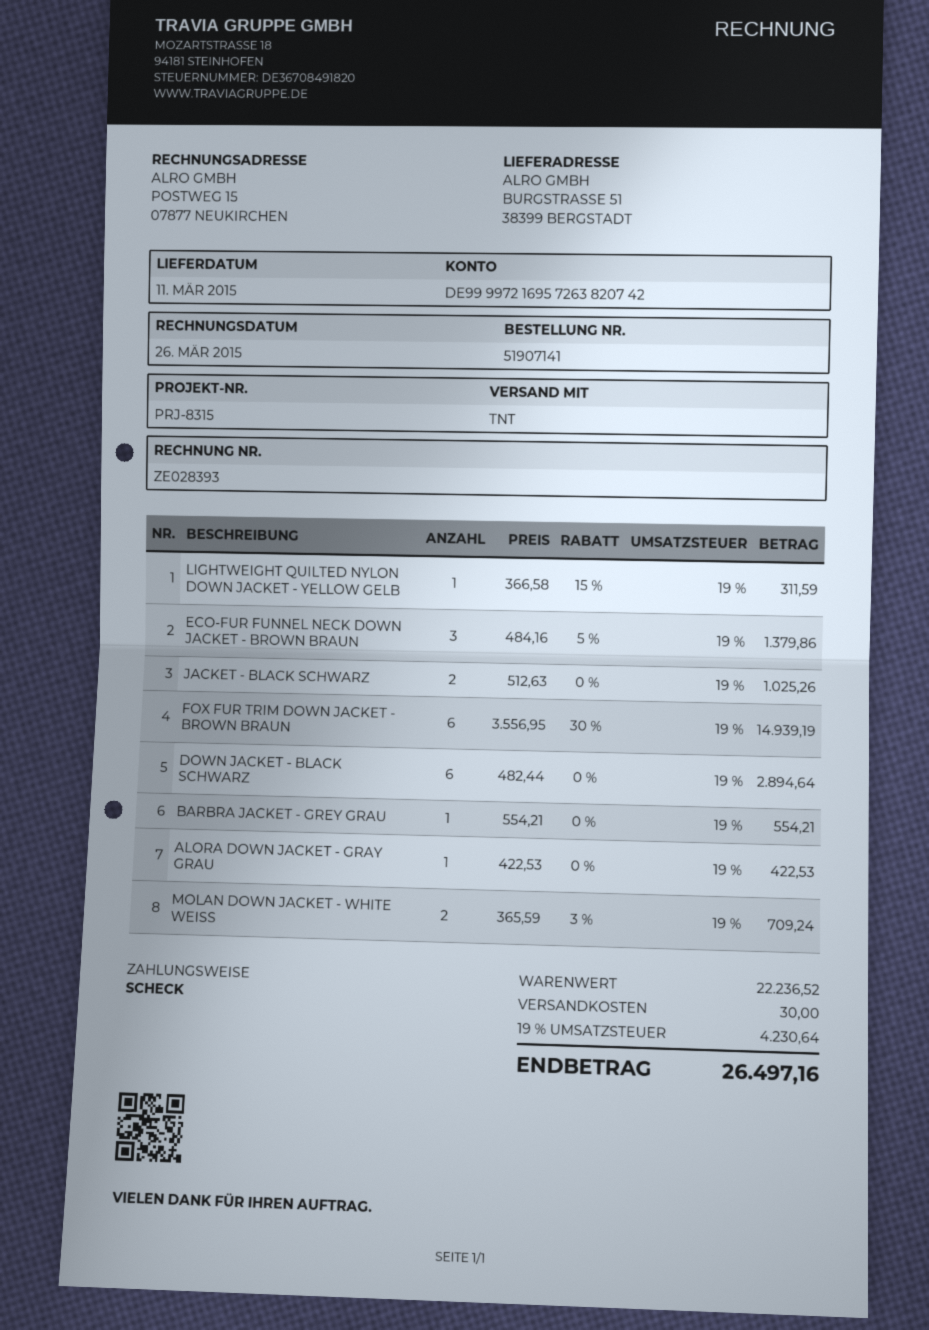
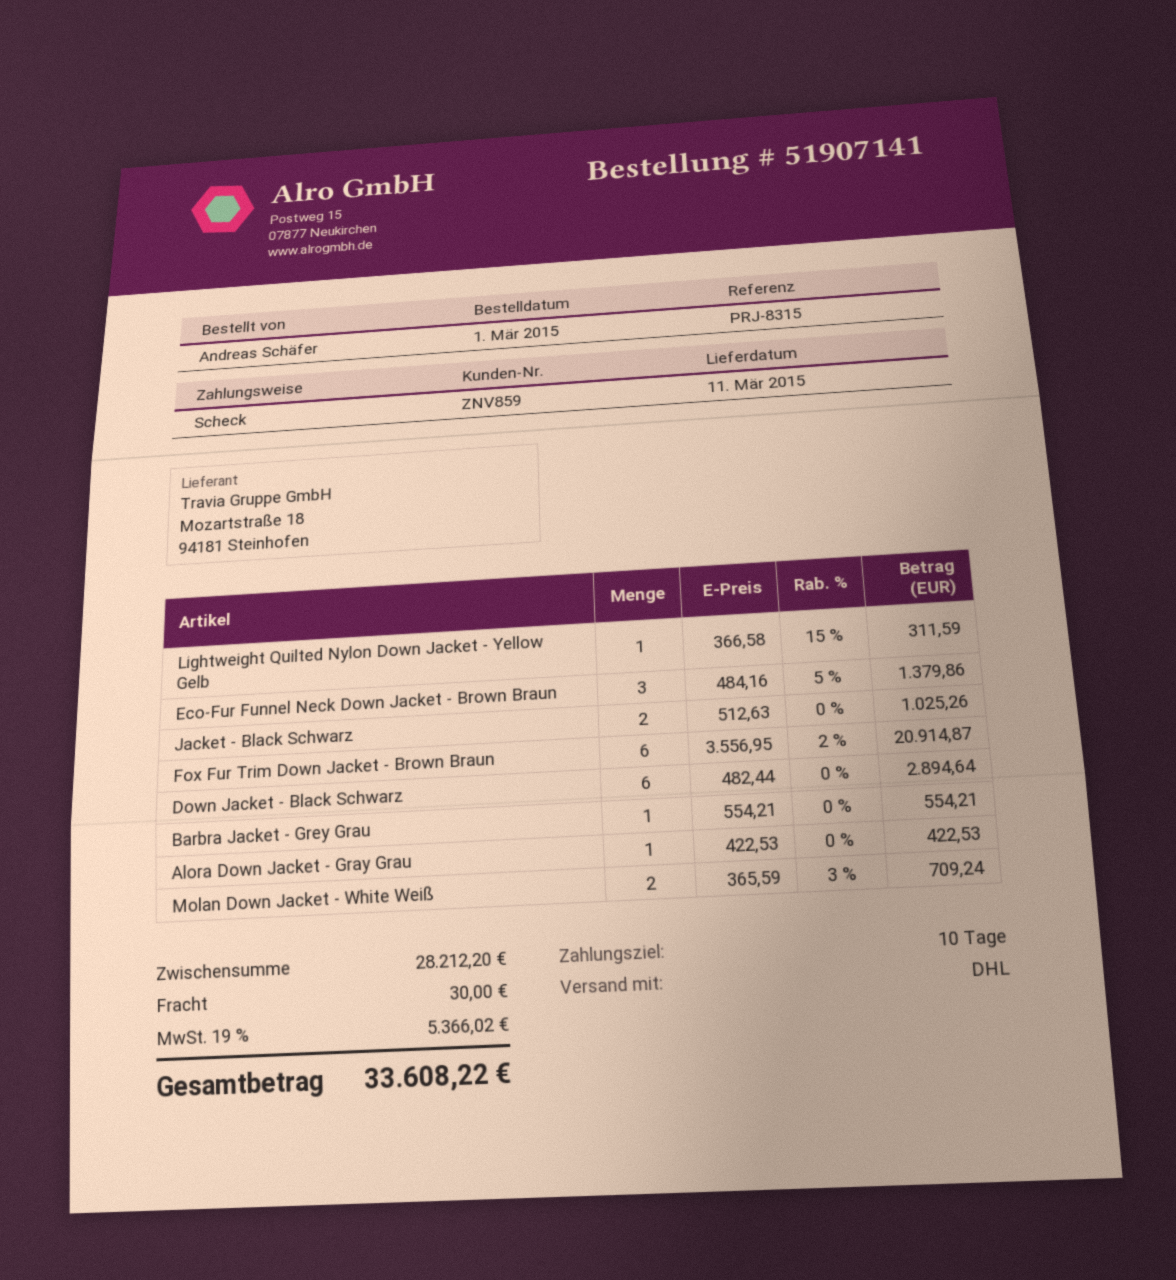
shipping method: TNT -> DHL
FOX FUR TRIM DOWN JACKET - BROWN BRAUN: 6 x 3556.95 - 30% = 14939.19 -> 6 x 3556.95 - 2% = 20914.87
subtotal: 22236.52 -> 28212.20
tax: 19% = 4230.64 -> 19% = 5366.02
total: 26497.16 -> 33608.22

